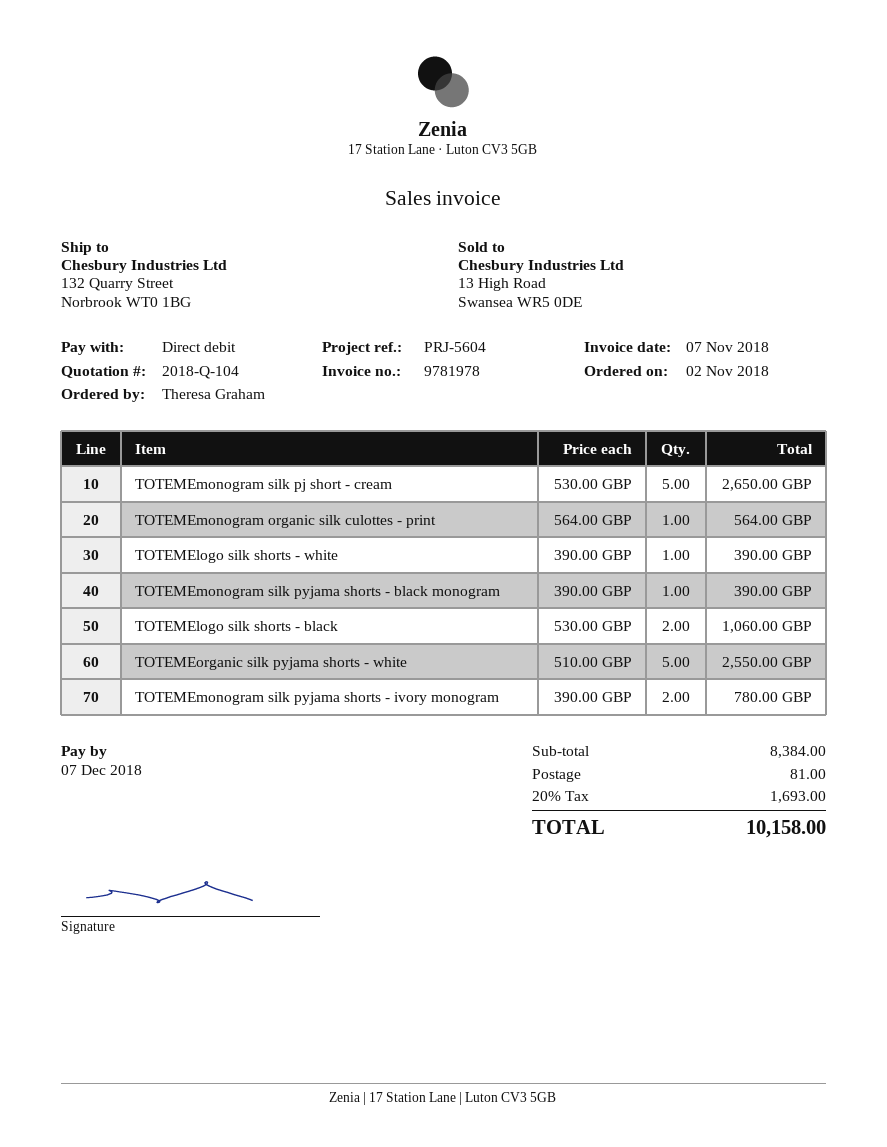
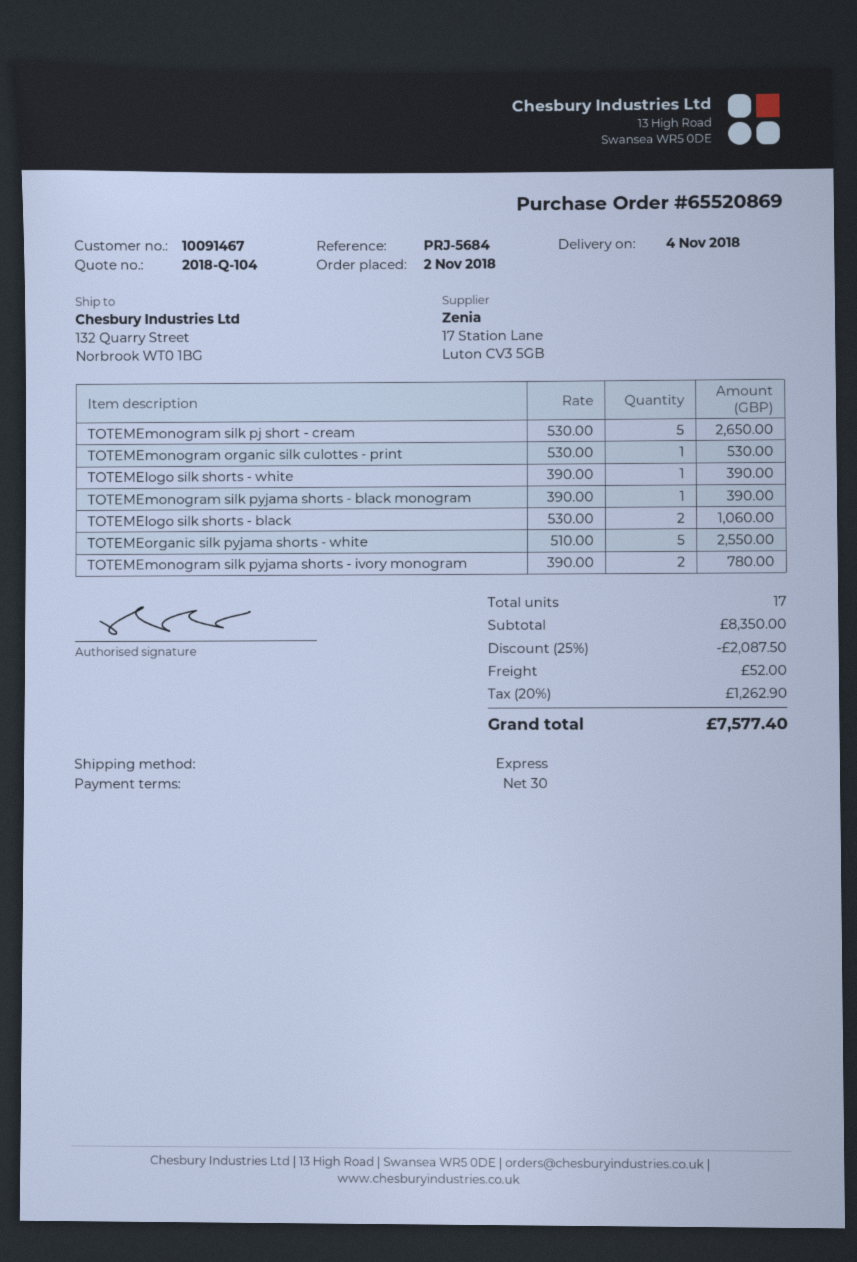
reference: PRJ-5604 -> PRJ-5684
TOTEMEmonogram organic silk culottes - print: 1 x 564.00 = 564.00 -> 1 x 530.00 = 530.00
subtotal: 8384.00 -> 8350.00
discount: none -> 25% = 2087.50
shipping: 81.00 -> 52.00
tax: 20% = 1693.00 -> 20% = 1262.90
total: 10158.00 -> 7577.40

